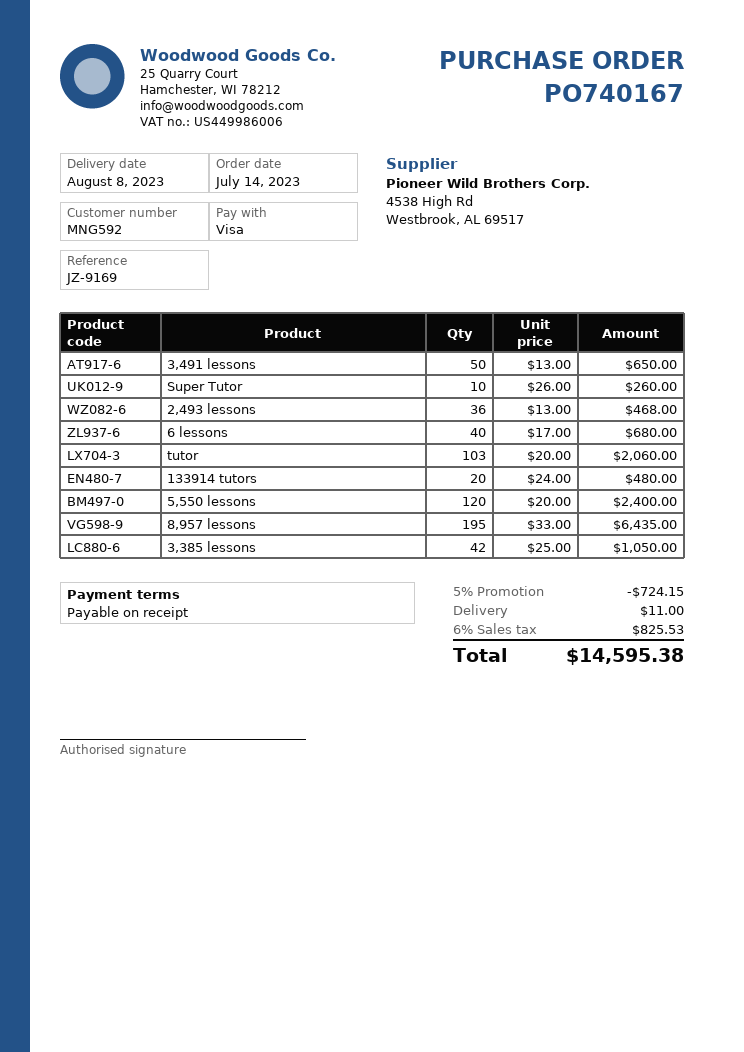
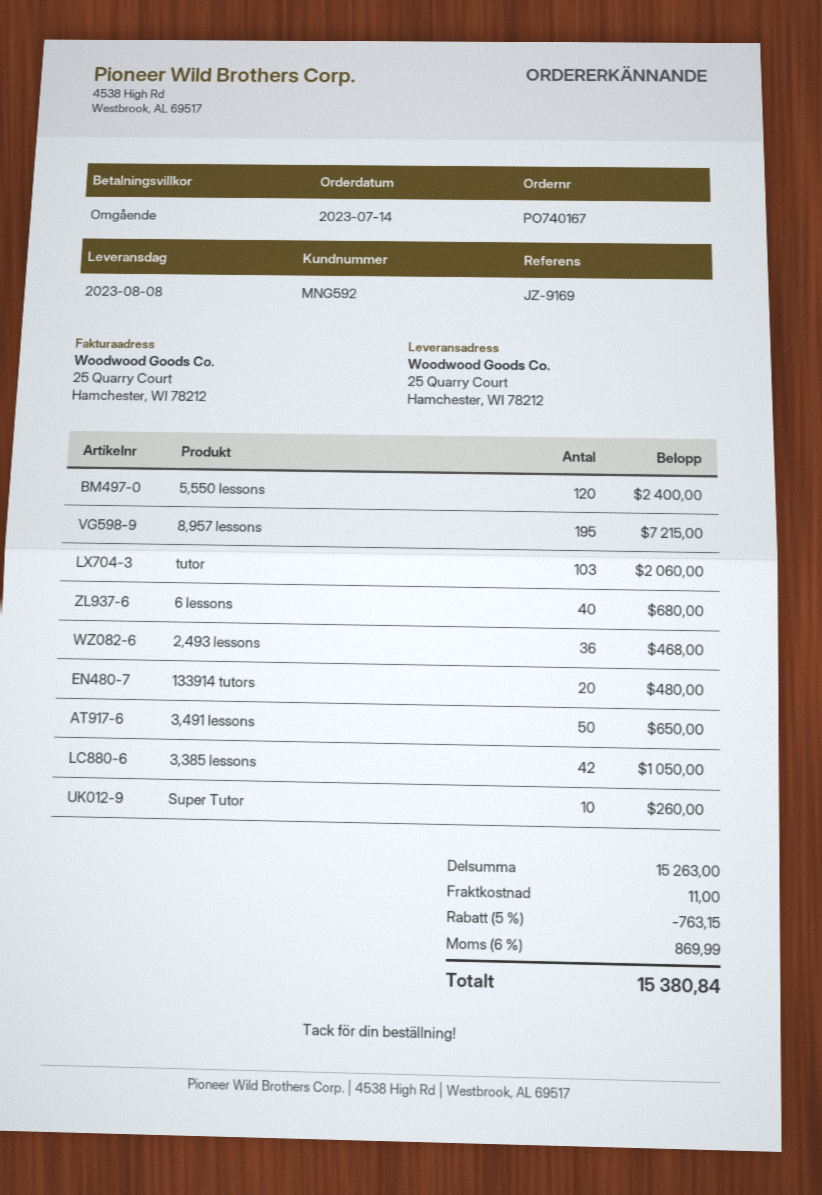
8,957 lessons: 195 for 6435.00 -> 195 for 7215.00
discount: 5% = 724.15 -> 5% = 763.15
tax: 6% = 825.53 -> 6% = 869.99
total: 14595.38 -> 15380.84

